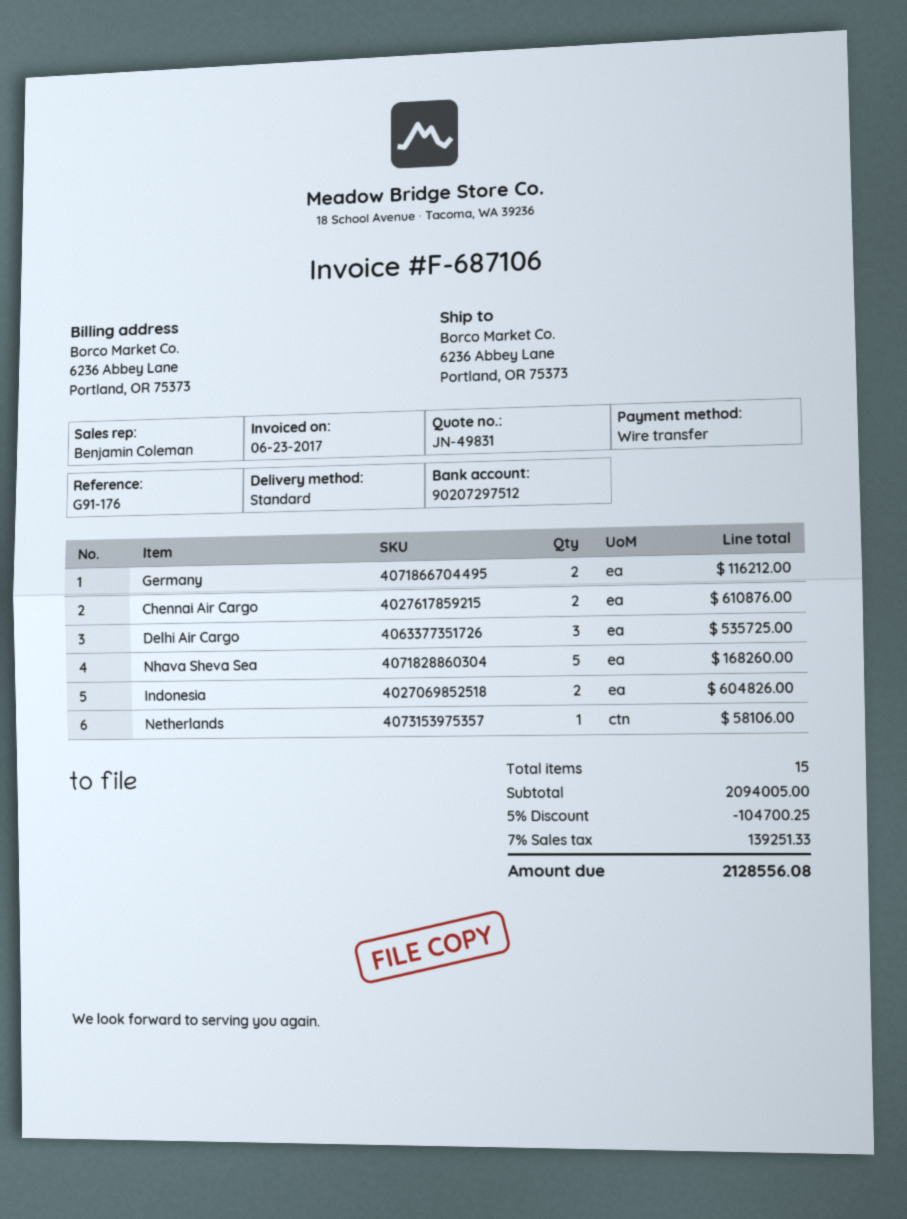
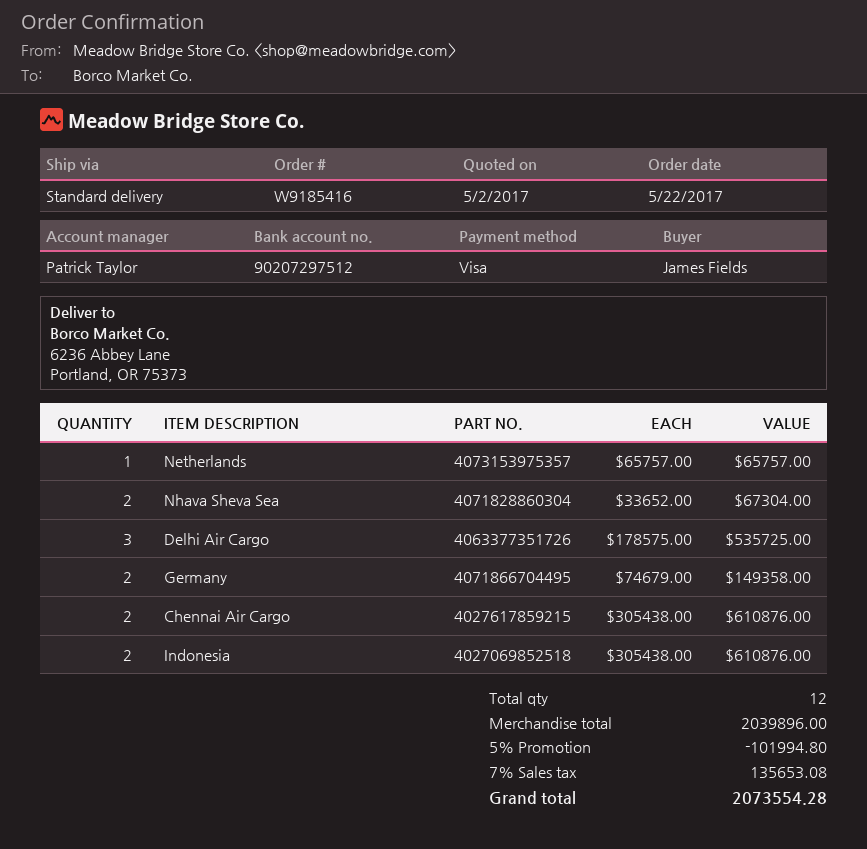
sales rep: Benjamin Coleman -> Patrick Taylor
payment method: bank transfer -> Visa
Germany: 2 for 116212.00 -> 2 for 149358.00
Nhava Sheva Sea: 5 for 168260.00 -> 2 for 67304.00
Indonesia: 2 for 604826.00 -> 2 for 610876.00
Netherlands: 1 for 58106.00 -> 1 for 65757.00
total quantity: 15 -> 12
subtotal: 2094005.00 -> 2039896.00
discount: 5% = 104700.25 -> 5% = 101994.80
tax: 7% = 139251.33 -> 7% = 135653.08
total: 2128556.08 -> 2073554.28

